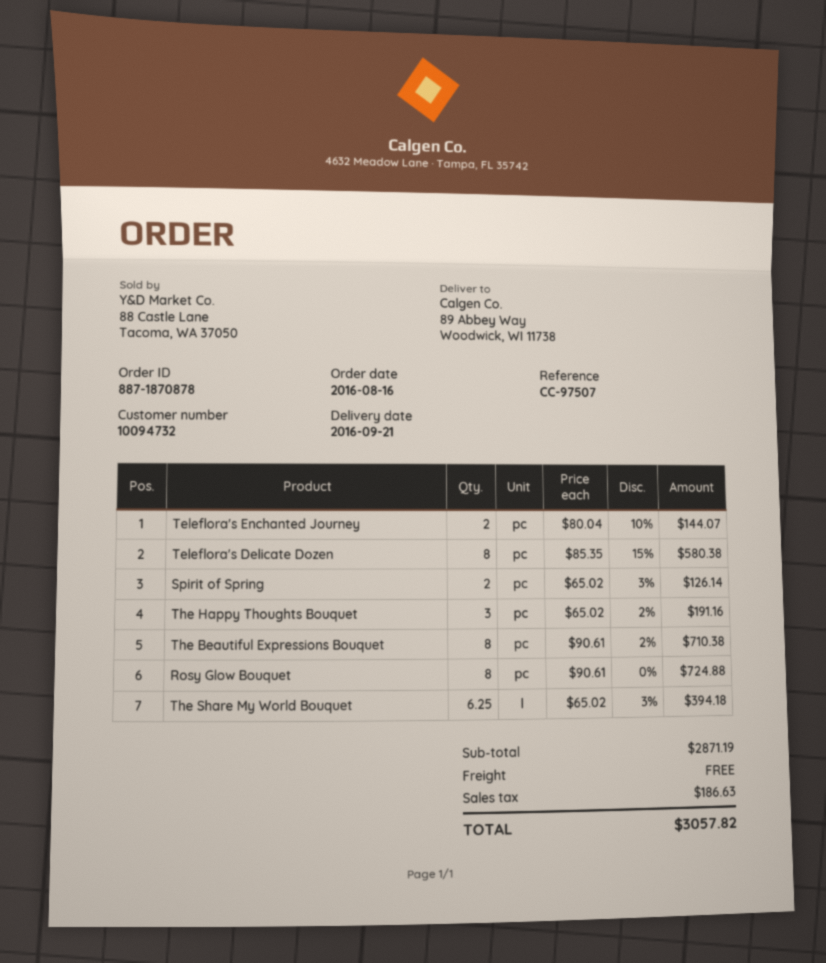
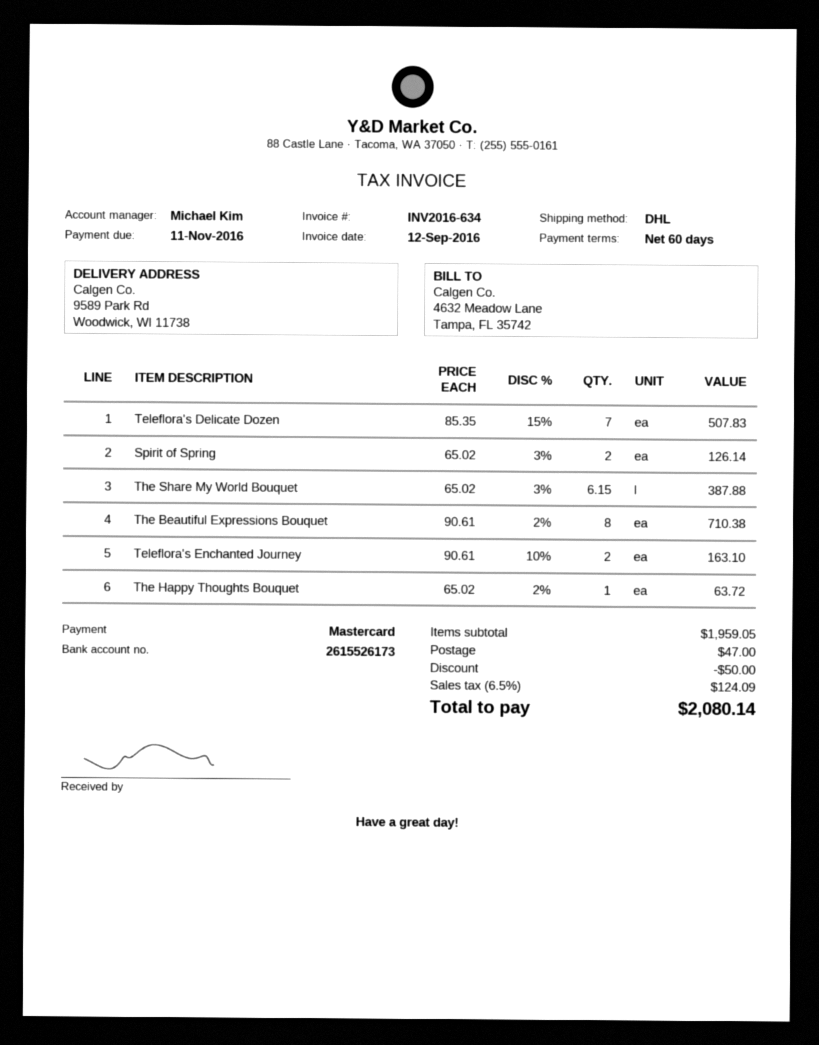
ship to: 89 Abbey Way, Woodwick, WI 11738 -> 9589 Park Rd, Woodwick, WI 11738
Teleflora's Enchanted Journey: 2 x 80.04 - 10% = 144.07 -> 2 x 90.61 - 10% = 163.10
Teleflora's Delicate Dozen: 8 x 85.35 - 15% = 580.38 -> 7 x 85.35 - 15% = 507.83
The Happy Thoughts Bouquet: 3 x 65.02 - 2% = 191.16 -> 1 x 65.02 - 2% = 63.72
Rosy Glow Bouquet: 8 x 90.61 = 724.88 -> none
The Share My World Bouquet: 6.25 x 65.02 - 3% = 394.18 -> 6.15 x 65.02 - 3% = 387.88
subtotal: 2871.19 -> 1959.05
discount: none -> 50.00
shipping: 0.00 -> 47.00
tax: 186.63 -> 124.09
total: 3057.82 -> 2080.14

